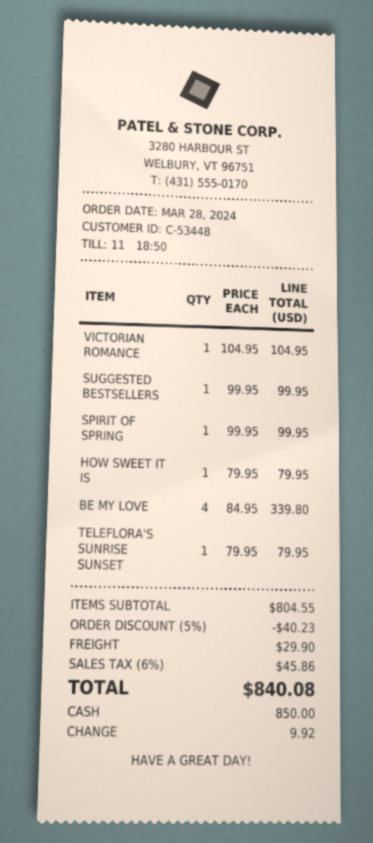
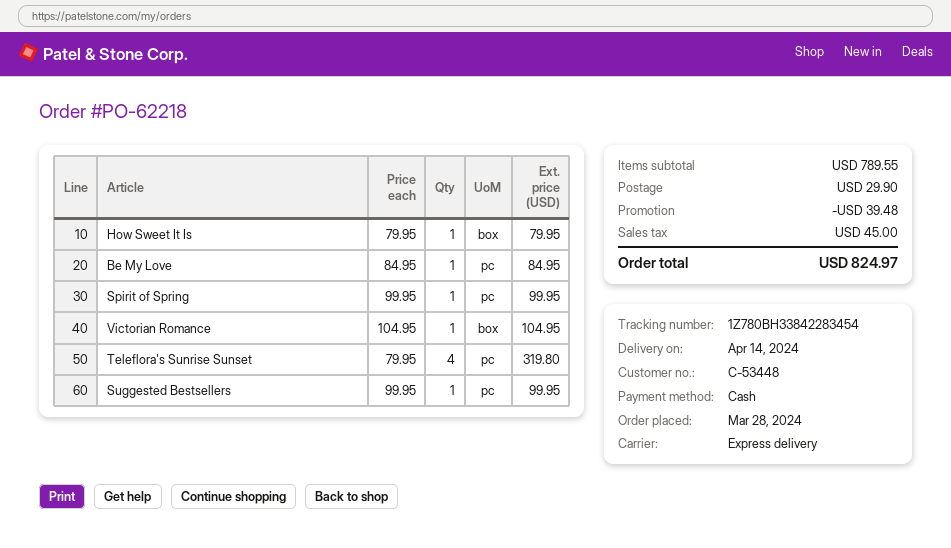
BE MY LOVE: 4 x 84.95 = 339.80 -> 1 x 84.95 = 84.95
TELEFLORA'S SUNRISE SUNSET: 1 x 79.95 = 79.95 -> 4 x 79.95 = 319.80
subtotal: 804.55 -> 789.55
discount: 40.23 -> 39.48
tax: 45.86 -> 45.00
total: 840.08 -> 824.97

